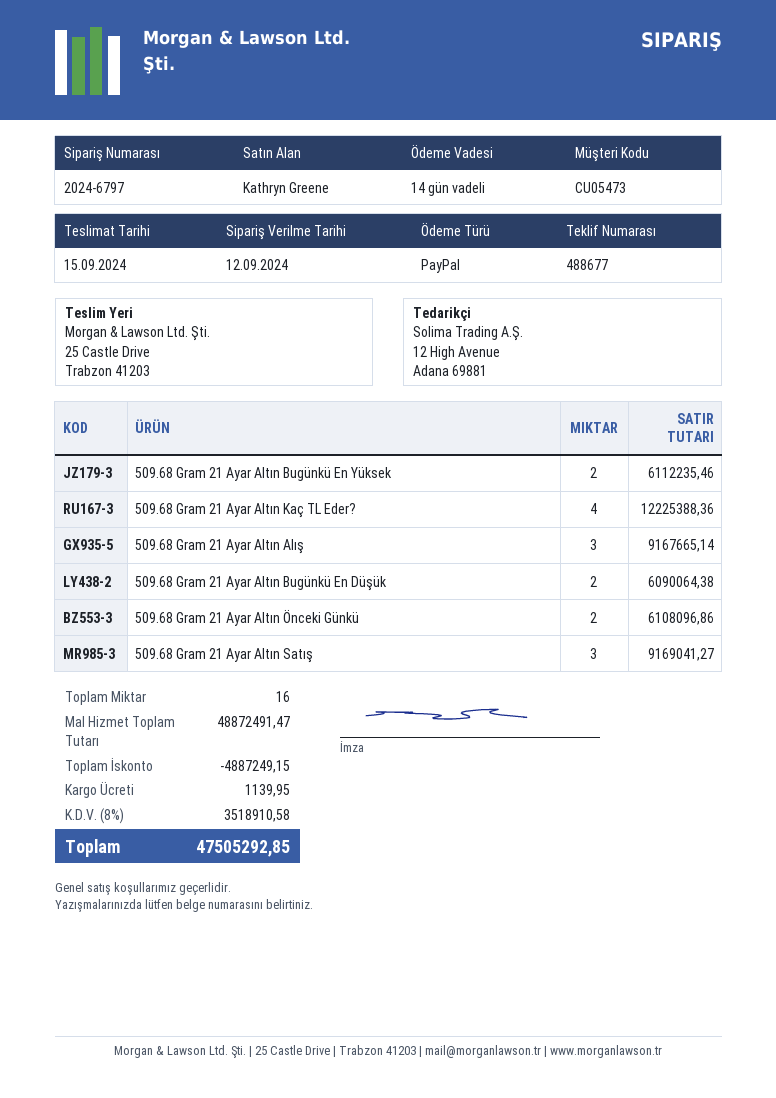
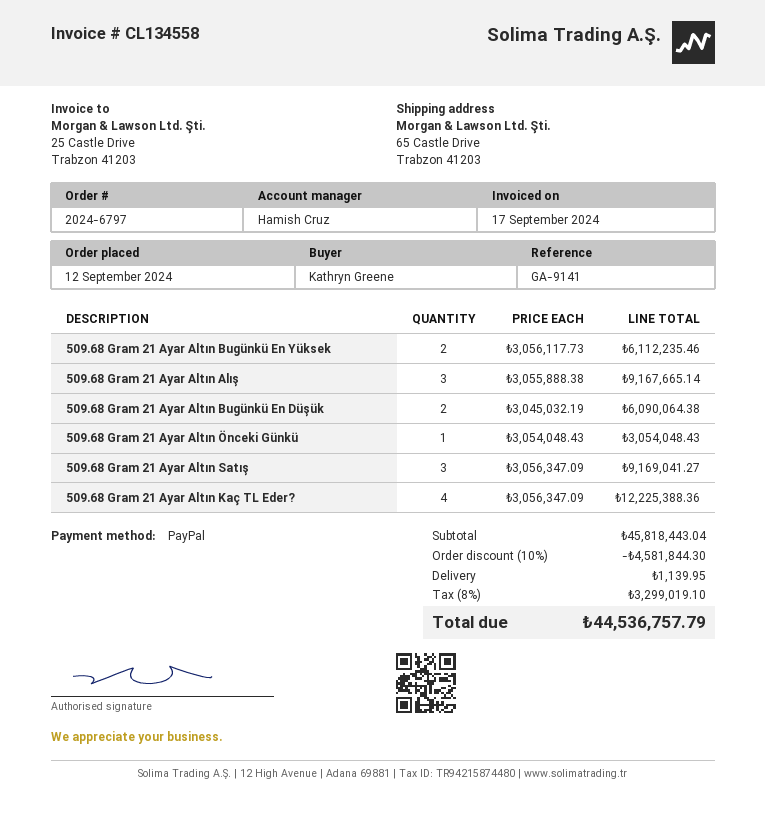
ship to: 25 Castle Drive, Trabzon 41203 -> 65 Castle Drive, Trabzon 41203
509.68 Gram 21 Ayar Altın Önceki Günkü: 2 for 6108096.86 -> 1 for 3054048.43
subtotal: 48872491.47 -> 45818443.04
discount: 4887249.15 -> 4581844.30
tax: 8% = 3518910.58 -> 8% = 3299019.10
total: 47505292.85 -> 44536757.79

